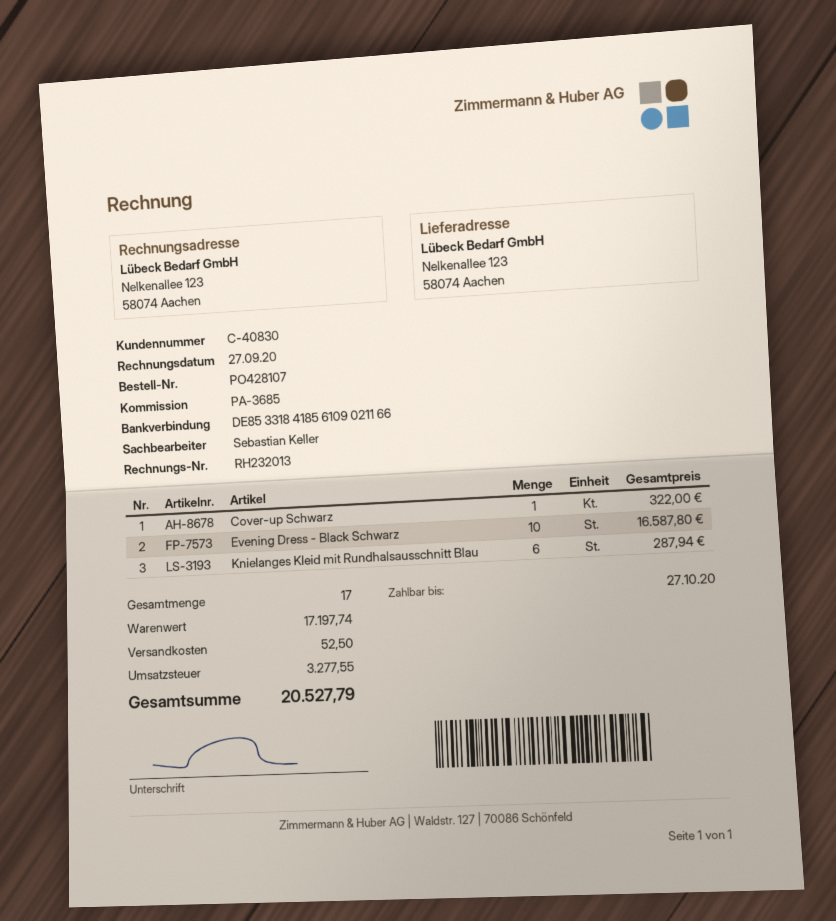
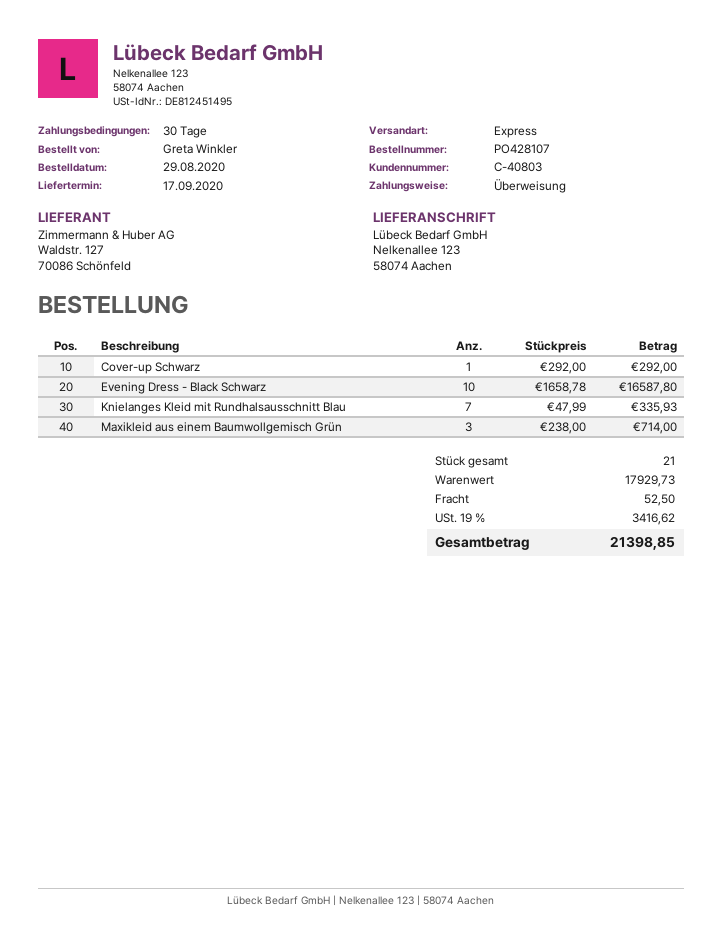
customer number: C-40830 -> C-40803
Cover-up Schwarz: 1 for 322.00 -> 1 for 292.00
Knielanges Kleid mit Rundhalsausschnitt Blau: 6 for 287.94 -> 7 for 335.93
Maxikleid aus einem Baumwollgemisch Grün: none -> 3 for 714.00
total quantity: 17 -> 21
subtotal: 17197.74 -> 17929.73
tax: 3277.55 -> 3416.62
total: 20527.79 -> 21398.85

